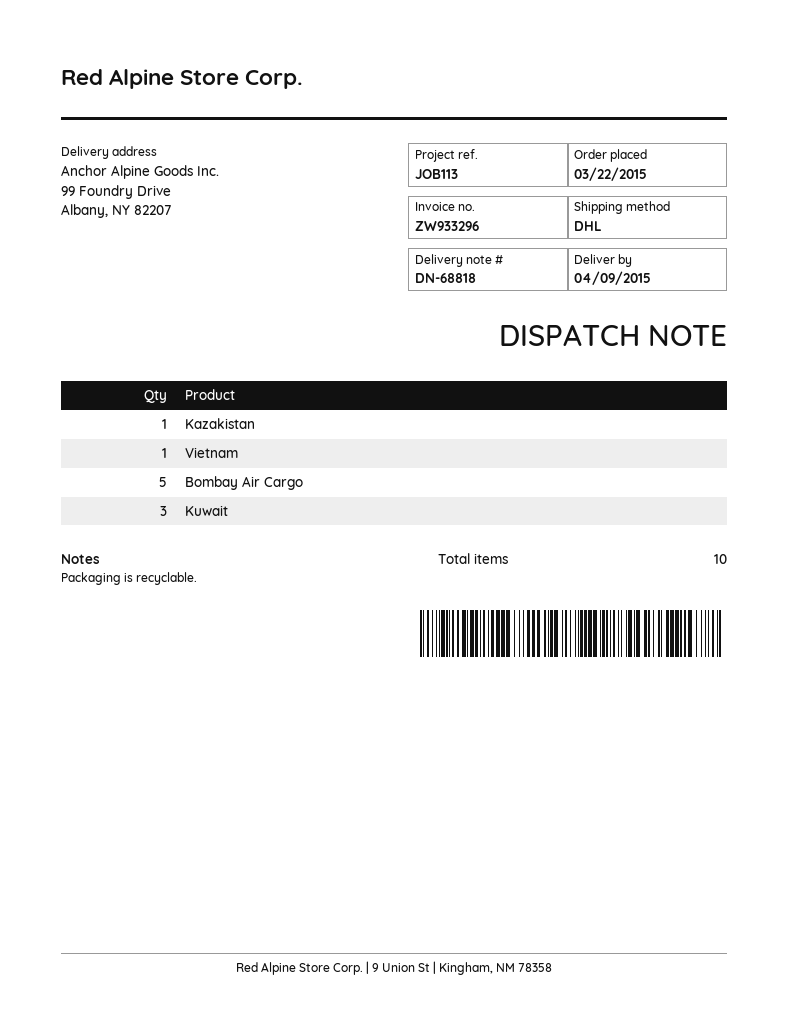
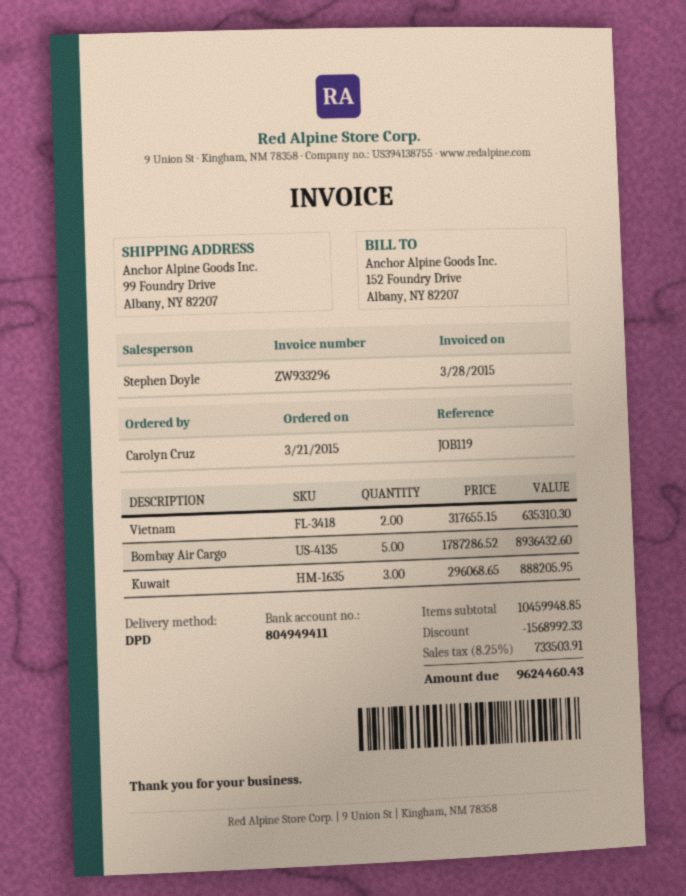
order date: 2015-03-22 -> 2015-03-21
reference: JOB113 -> JOB119
shipping method: DHL -> DPD
Kazakistan: 1 -> none
Vietnam: 1 -> 2

